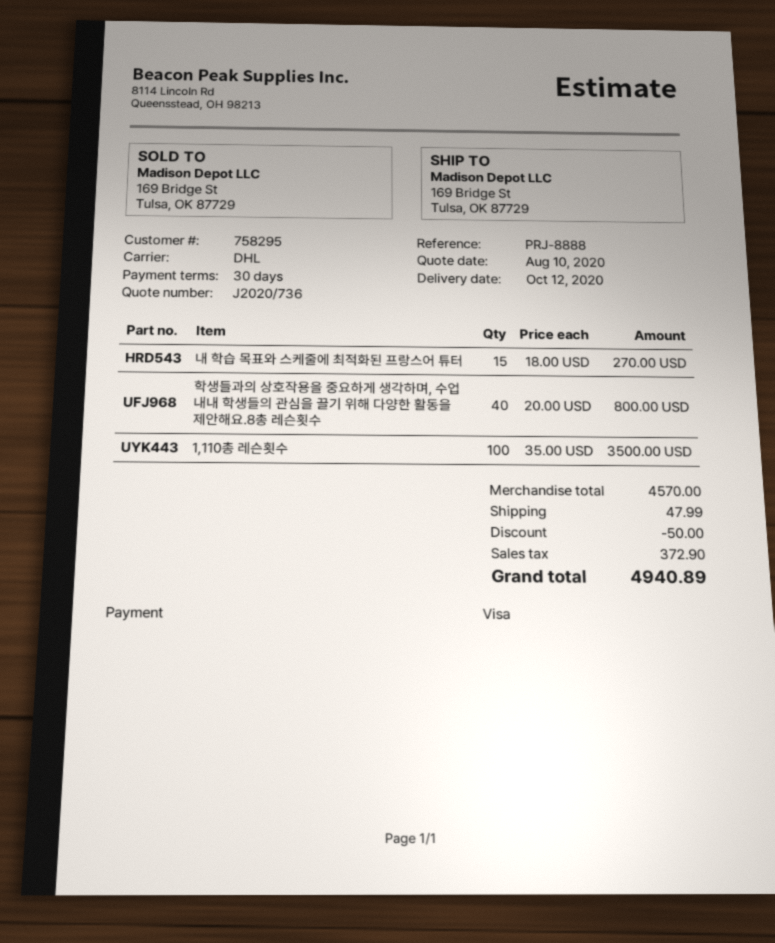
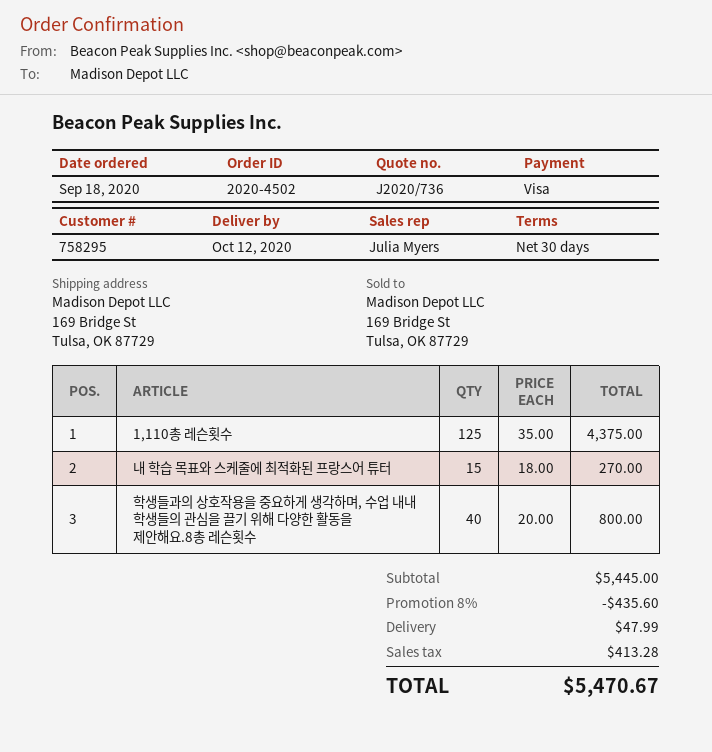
1,110총 레슨횟수: 100 x 35.00 = 3500.00 -> 125 x 35.00 = 4375.00
subtotal: 4570.00 -> 5445.00
discount: 50.00 -> 435.60
tax: 372.90 -> 413.28
total: 4940.89 -> 5470.67

